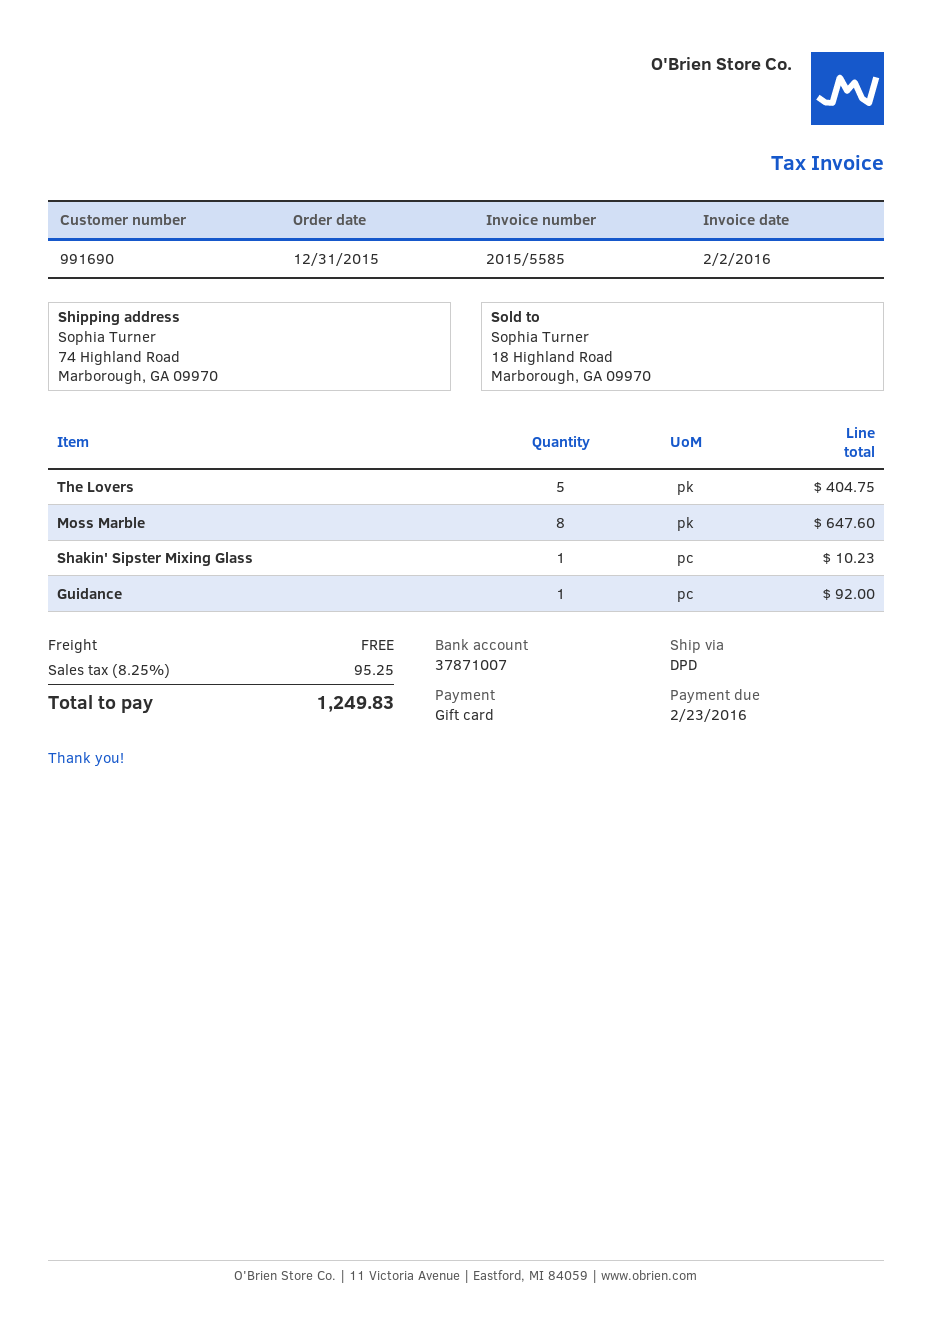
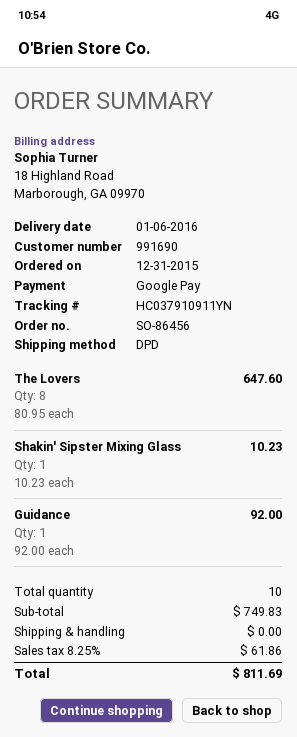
payment method: gift card -> Google Pay
The Lovers: 5 for 404.75 -> 8 for 647.60
Moss Marble: 8 for 647.60 -> none
tax: 8.25% = 95.25 -> 8.25% = 61.86
total: 1249.83 -> 811.69

